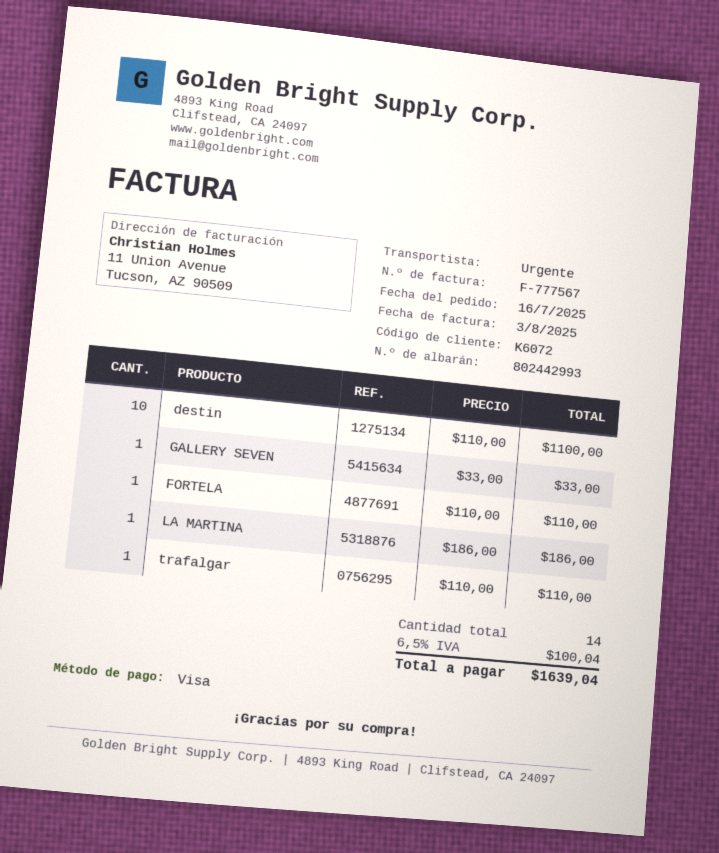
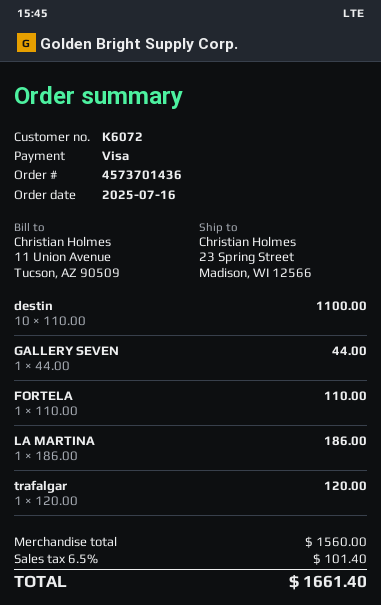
GALLERY SEVEN: 1 x 33.00 = 33.00 -> 1 x 44.00 = 44.00
trafalgar: 1 x 110.00 = 110.00 -> 1 x 120.00 = 120.00
tax: 6.5% = 100.04 -> 6.5% = 101.40
total: 1639.04 -> 1661.40

